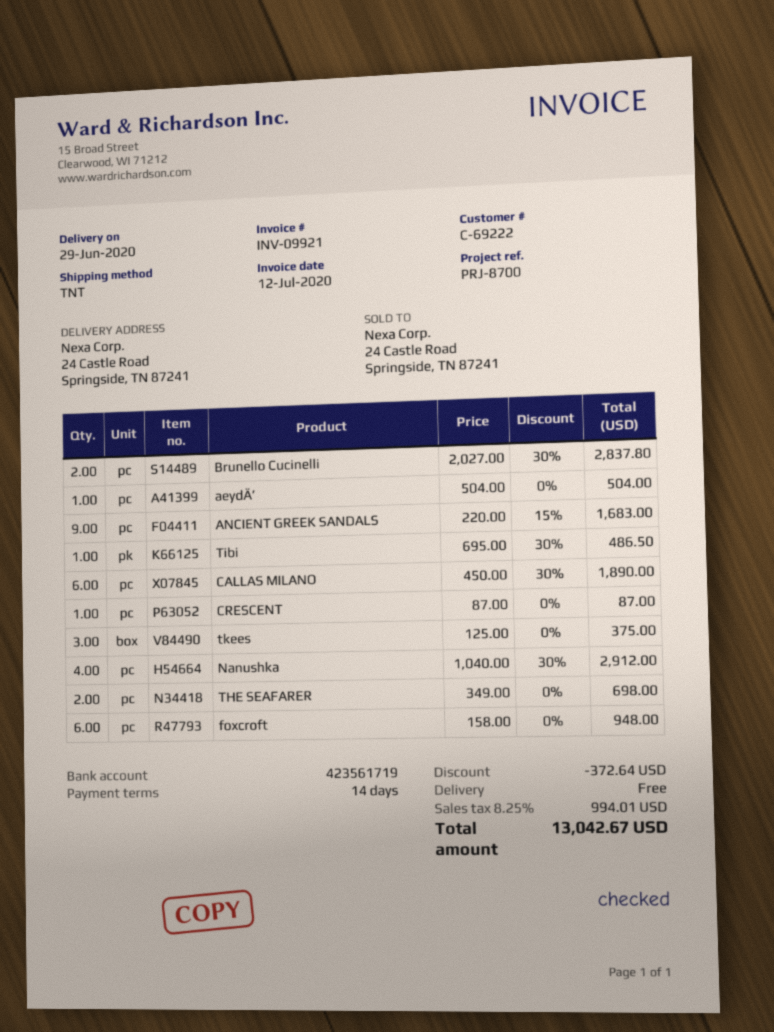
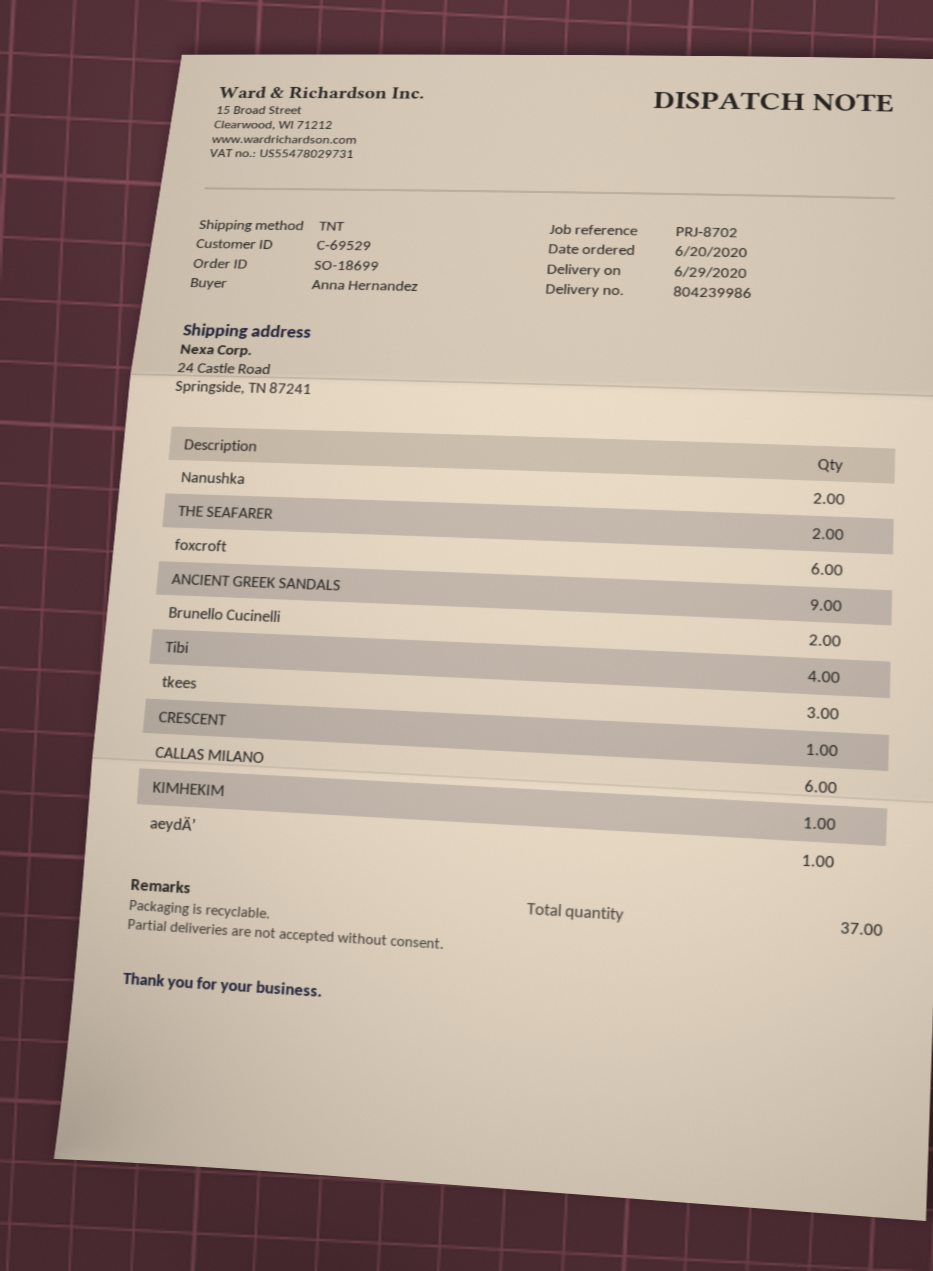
customer number: C-69222 -> C-69529
reference: PRJ-8700 -> PRJ-8702
Tibi: 1 -> 4
Nanushka: 4 -> 2
KIMHEKIM: none -> 1

